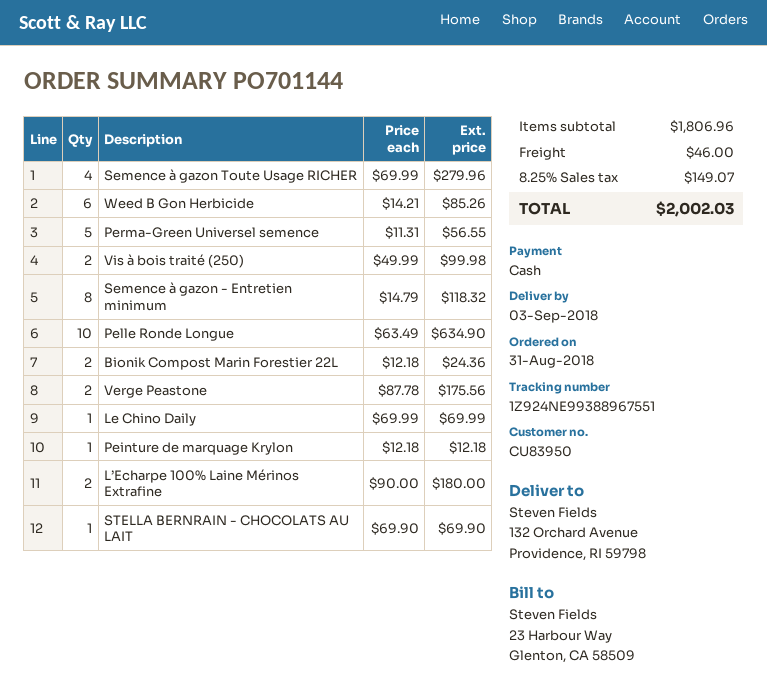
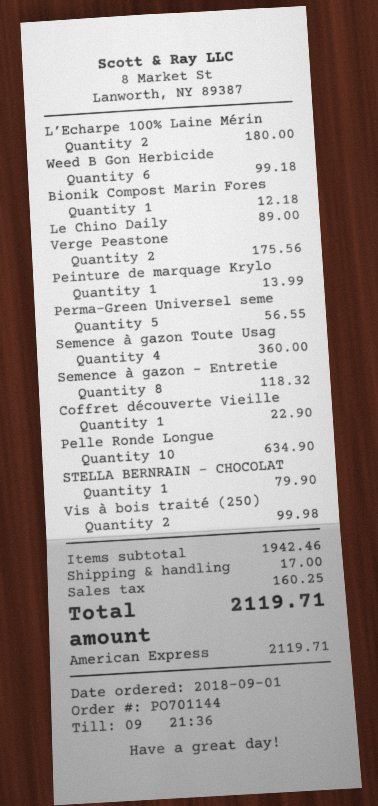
order date: 2018-08-31 -> 2018-09-01
payment method: cash -> American Express
Semence à gazon Toute Usage RICHER: 4 for 279.96 -> 4 for 360.00
Weed B Gon Herbicide: 6 for 85.26 -> 6 for 99.18
Bionik Compost Marin Forestier 22L: 2 for 24.36 -> 1 for 12.18
Le Chino Daily: 1 for 69.99 -> 1 for 89.00
Peinture de marquage Krylon: 1 for 12.18 -> 1 for 13.99
STELLA BERNRAIN - CHOCOLATS AU LAIT: 1 for 69.90 -> 1 for 79.90
Coffret découverte Vieille: none -> 1 for 22.90
subtotal: 1806.96 -> 1942.46
shipping: 46.00 -> 17.00
tax: 149.07 -> 160.25
total: 2002.03 -> 2119.71

